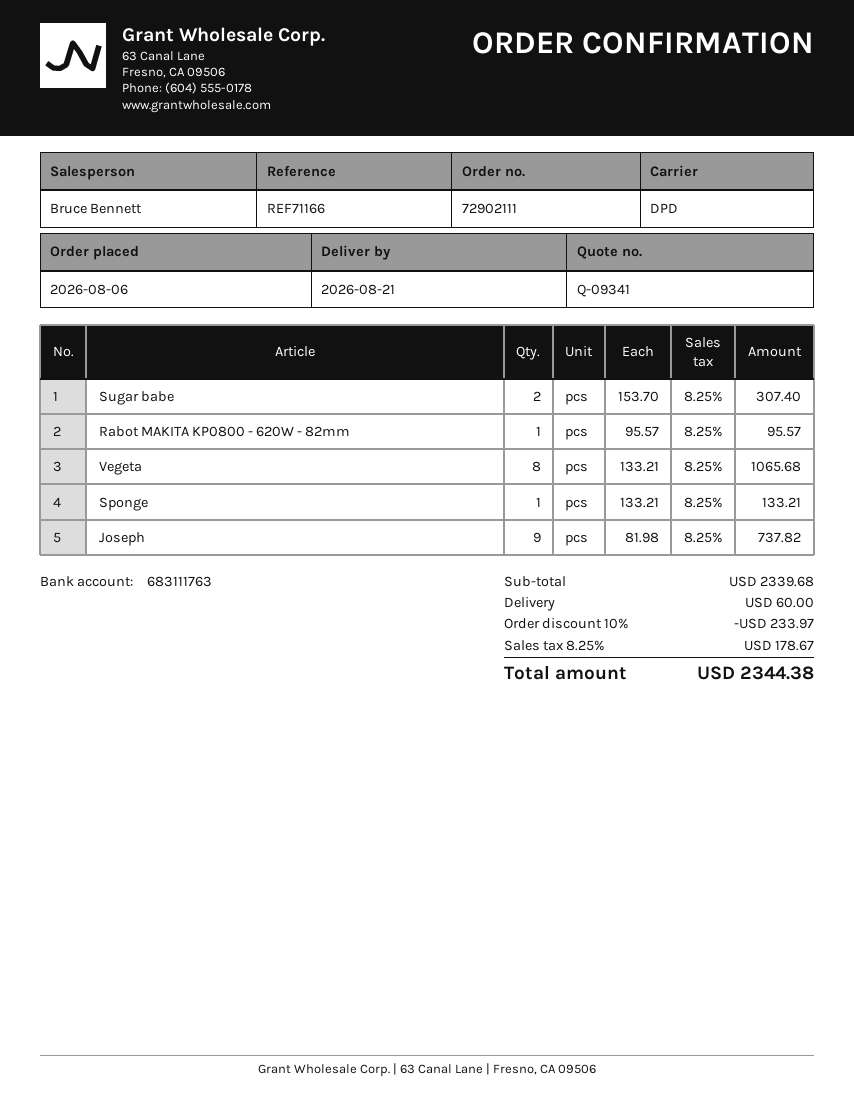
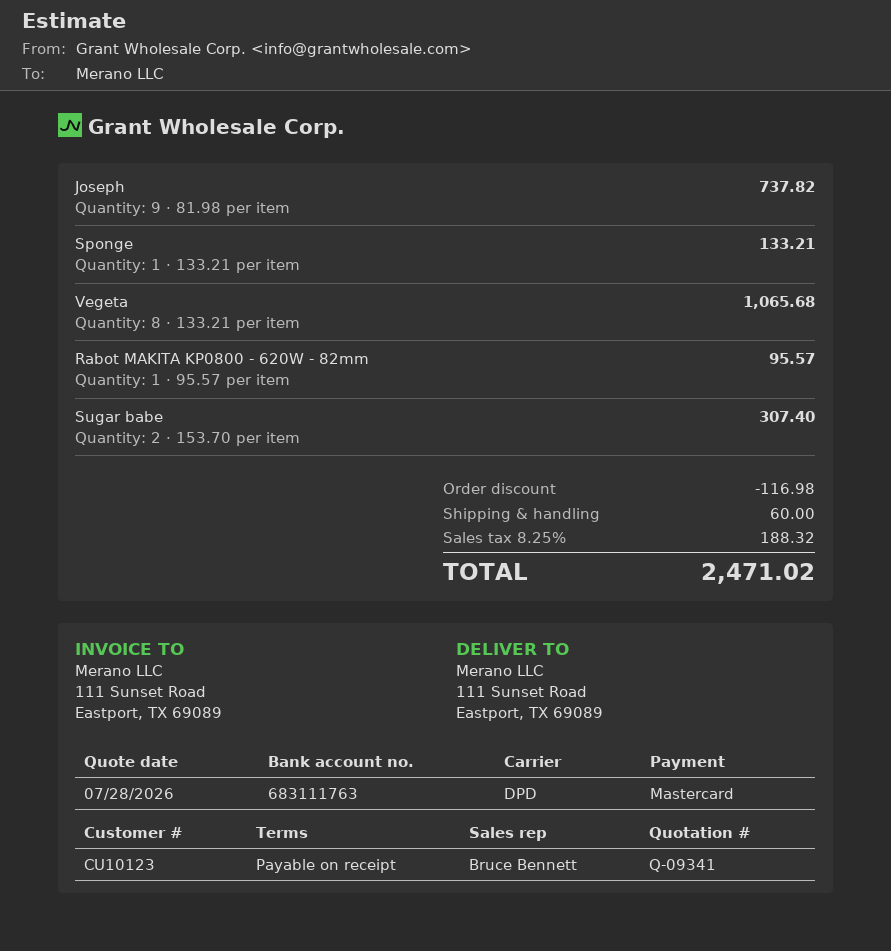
discount: 233.97 -> 116.98
tax: 8.25% = 178.67 -> 8.25% = 188.32
total: 2344.38 -> 2471.02

